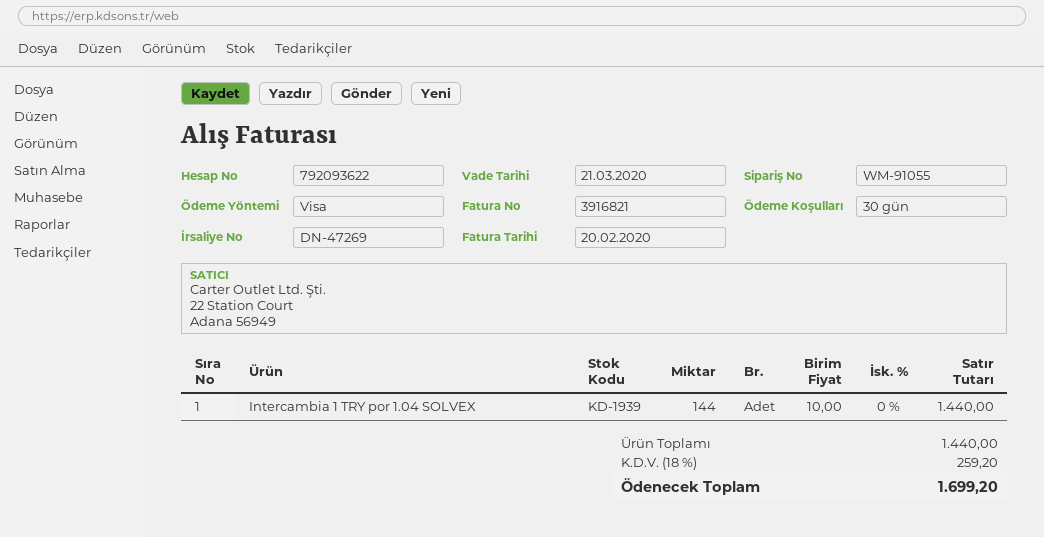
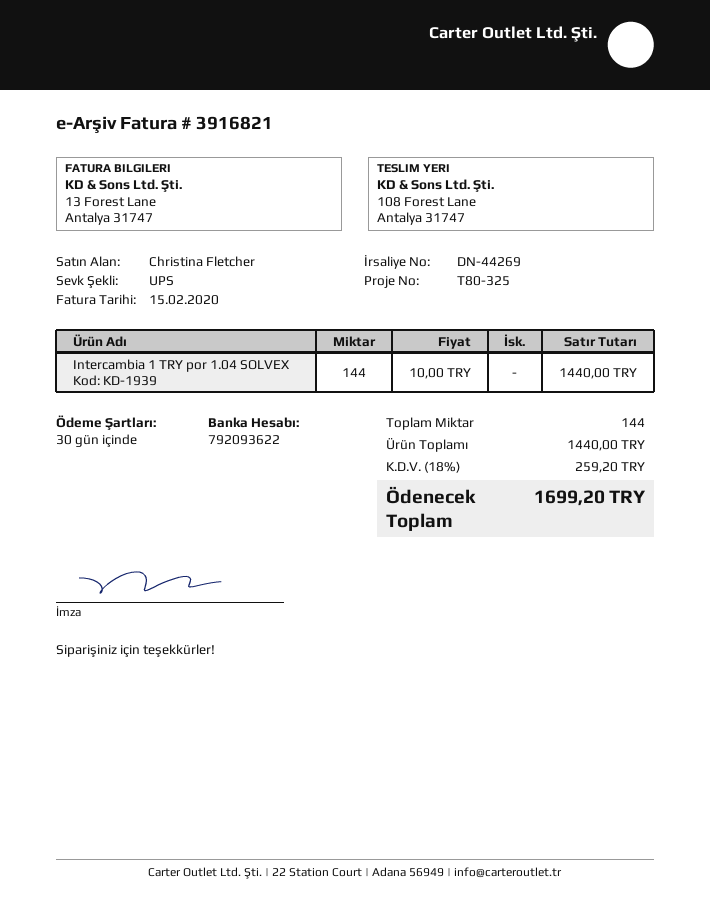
delivery note number: DN-47269 -> DN-44269
invoice date: 2020-02-20 -> 2020-02-15

